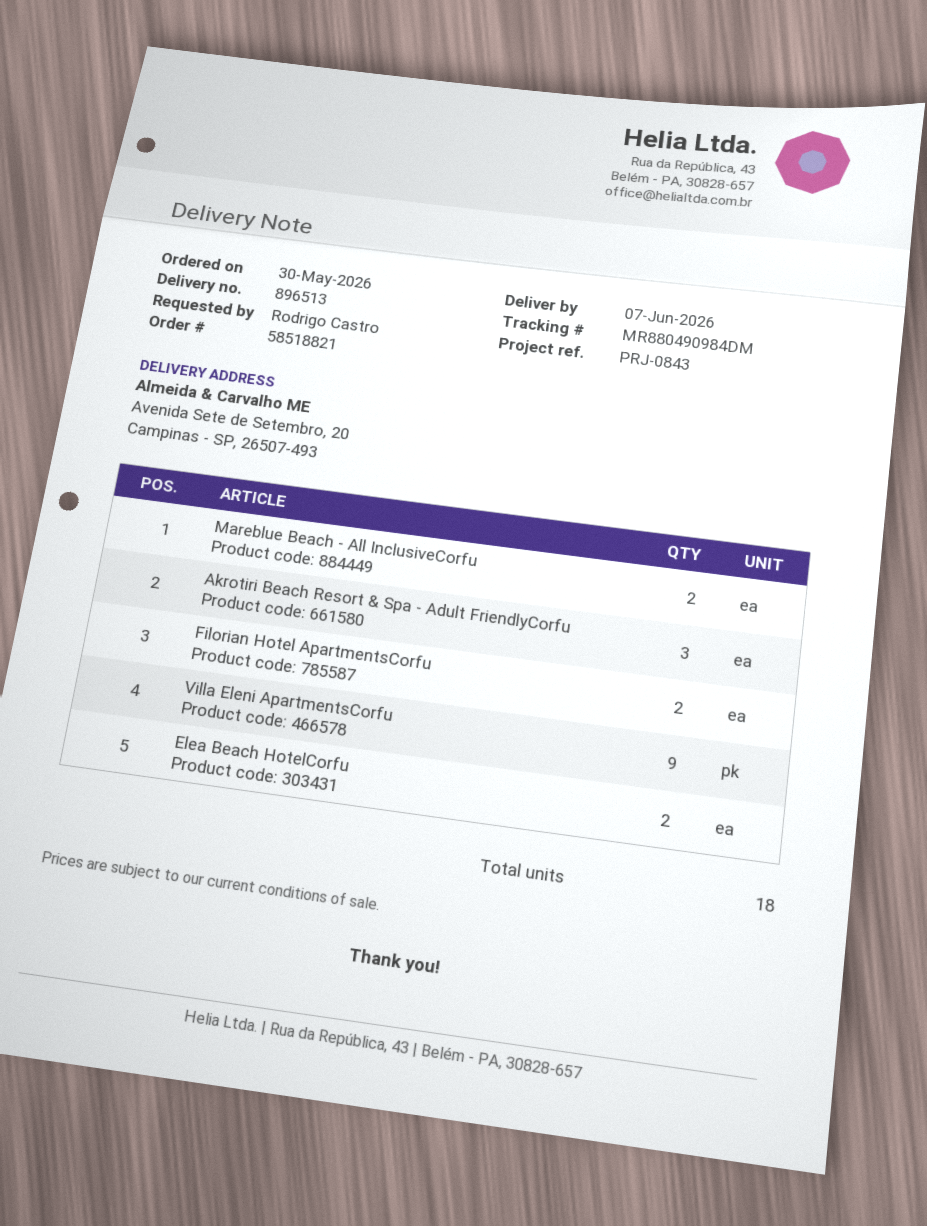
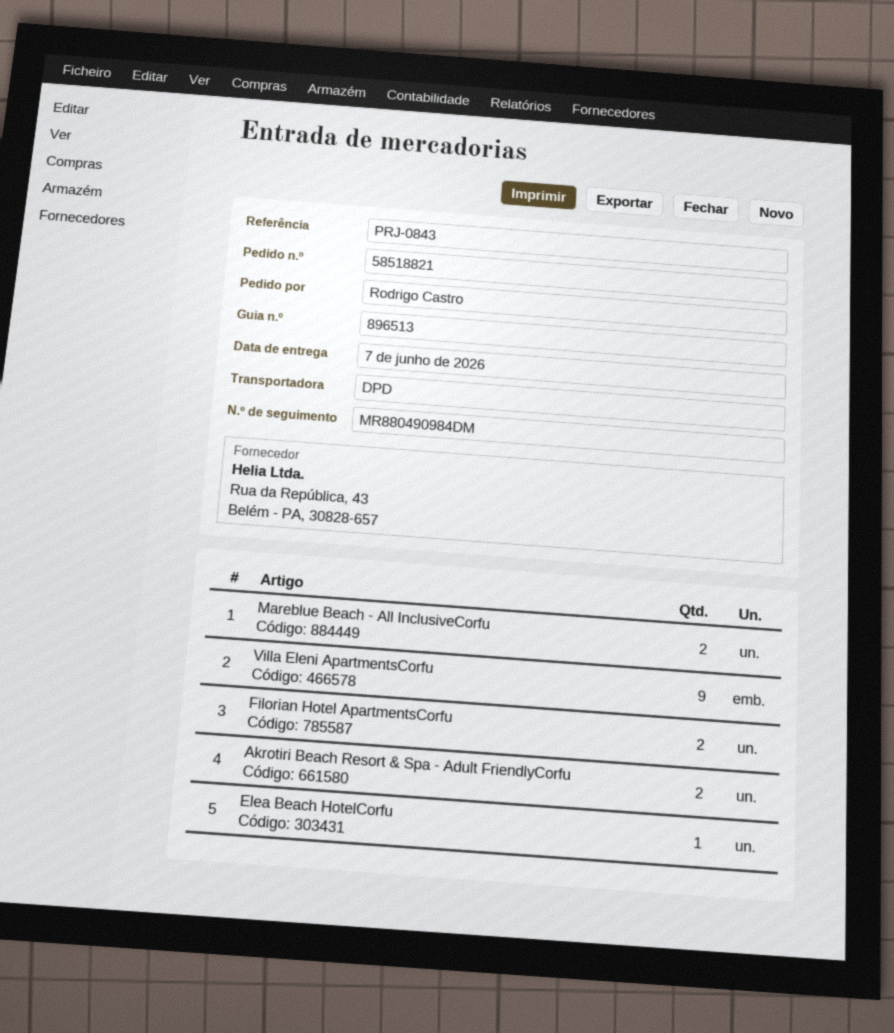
Akrotiri Beach Resort & Spa - Adult FriendlyCorfu: 3 -> 2
Elea Beach HotelCorfu: 2 -> 1

